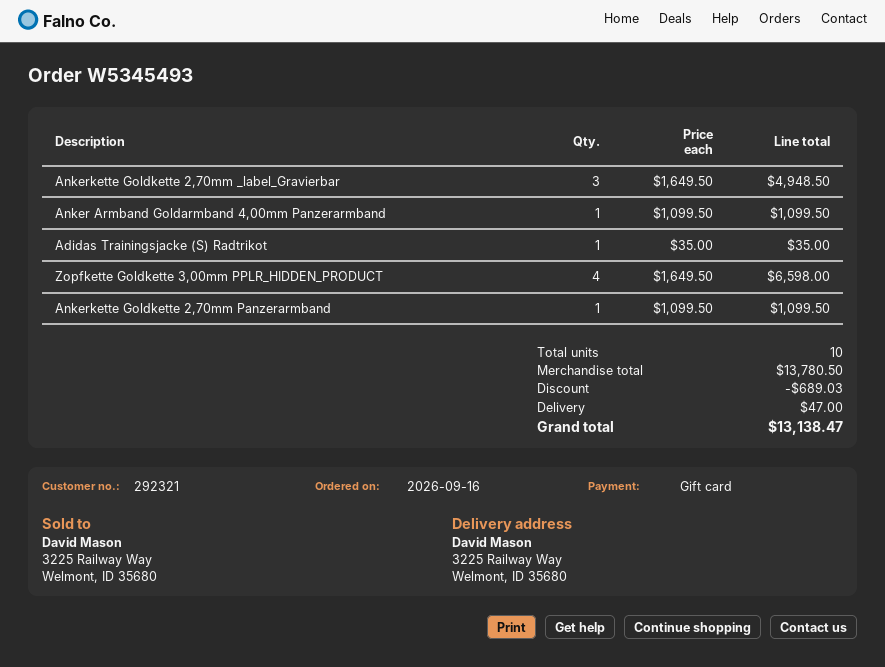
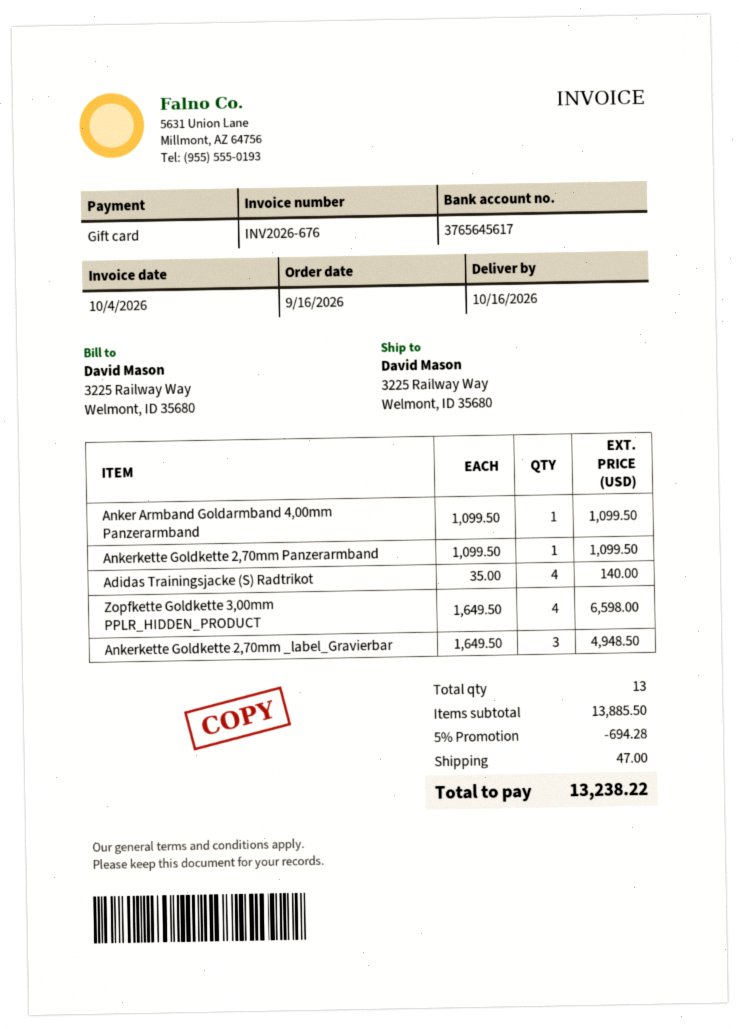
Adidas Trainingsjacke (S) Radtrikot: 1 x 35.00 = 35.00 -> 4 x 35.00 = 140.00
total quantity: 10 -> 13
subtotal: 13780.50 -> 13885.50
discount: 689.03 -> 694.28
total: 13138.47 -> 13238.22

